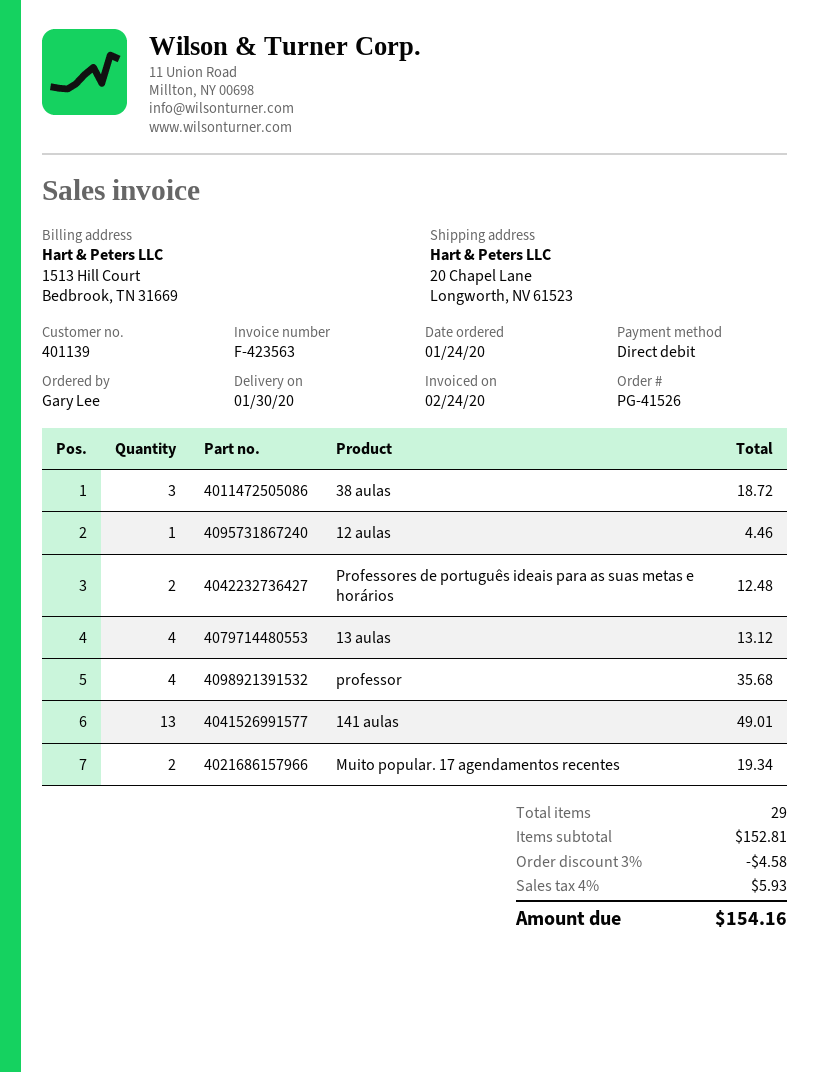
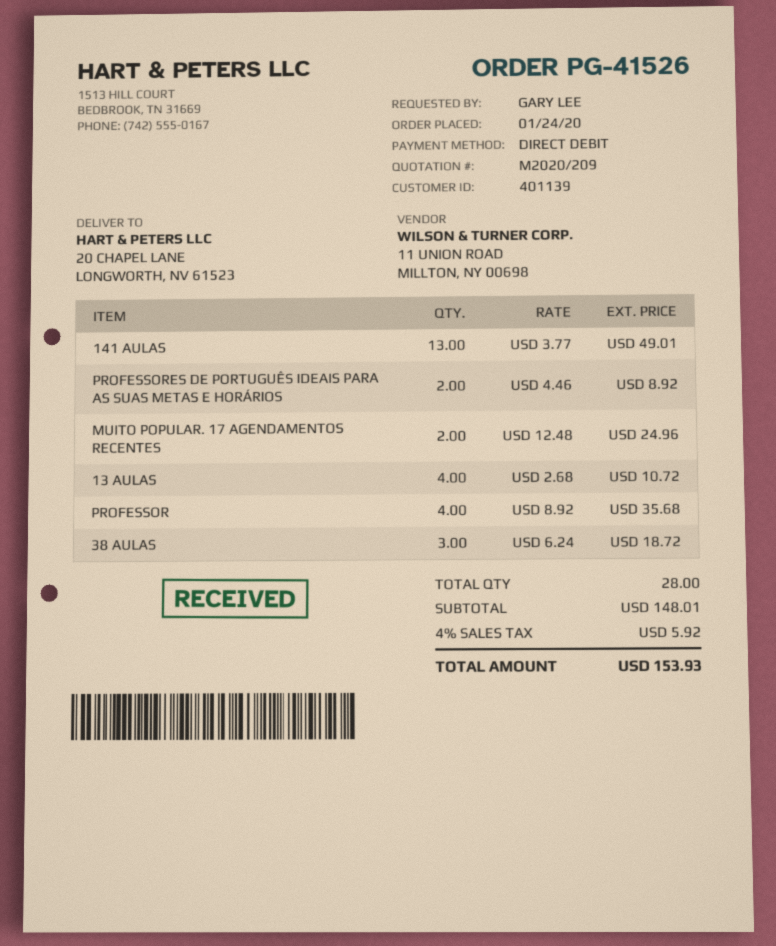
12 aulas: 1 for 4.46 -> none
Professores de português ideais para as suas metas e horários: 2 for 12.48 -> 2 for 8.92
13 aulas: 4 for 13.12 -> 4 for 10.72
Muito popular. 17 agendamentos recentes: 2 for 19.34 -> 2 for 24.96
total quantity: 29 -> 28
subtotal: 152.81 -> 148.01
discount: 3% = 4.58 -> none
tax: 4% = 5.93 -> 4% = 5.92
total: 154.16 -> 153.93

